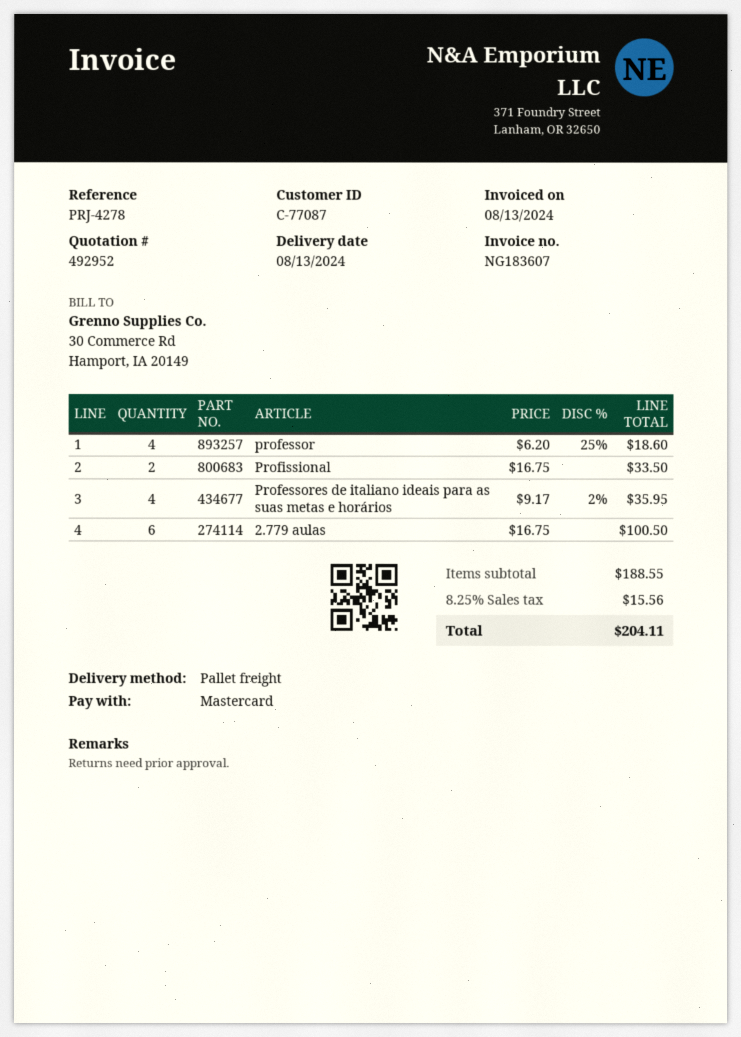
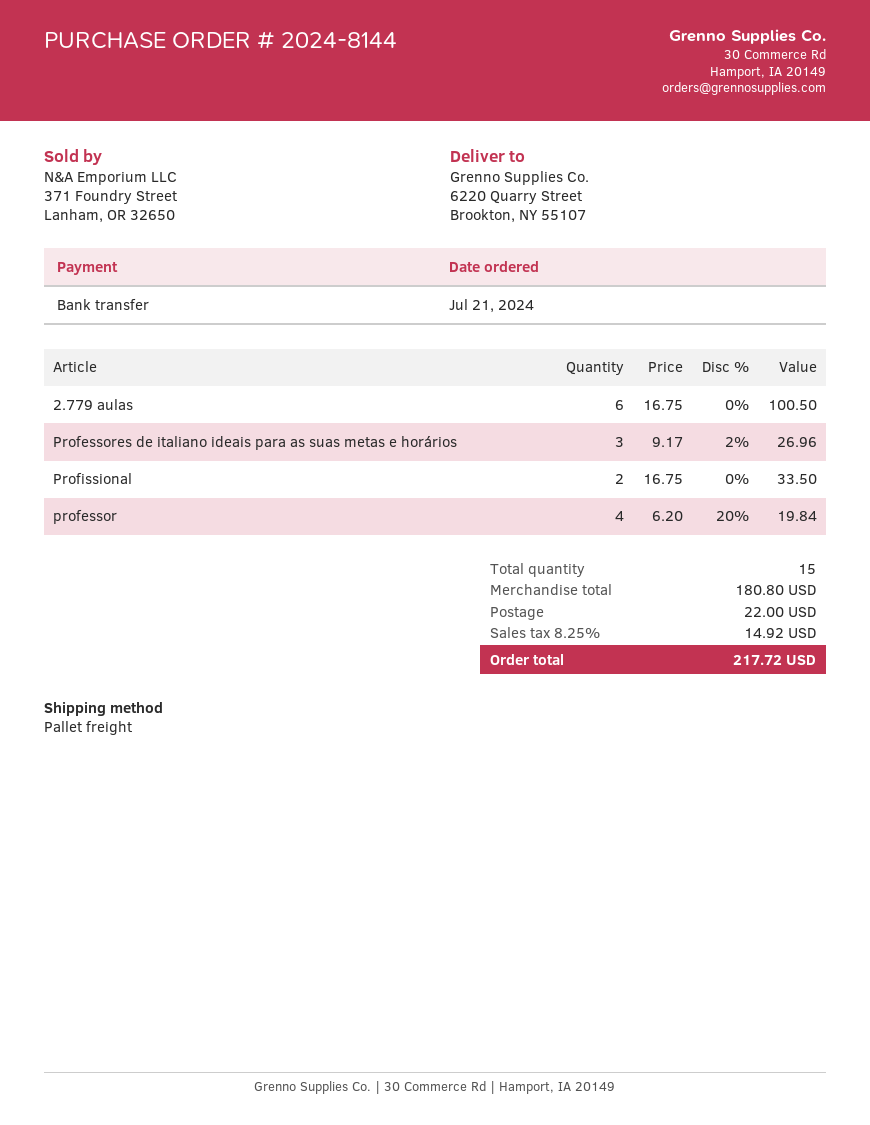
payment method: Mastercard -> bank transfer
professor: 4 x 6.20 - 25% = 18.60 -> 4 x 6.20 - 20% = 19.84
Professores de italiano ideais para as suas metas e horários: 4 x 9.17 - 2% = 35.95 -> 3 x 9.17 - 2% = 26.96
subtotal: 188.55 -> 180.80
shipping: none -> 22.00
tax: 8.25% = 15.56 -> 8.25% = 14.92
total: 204.11 -> 217.72

